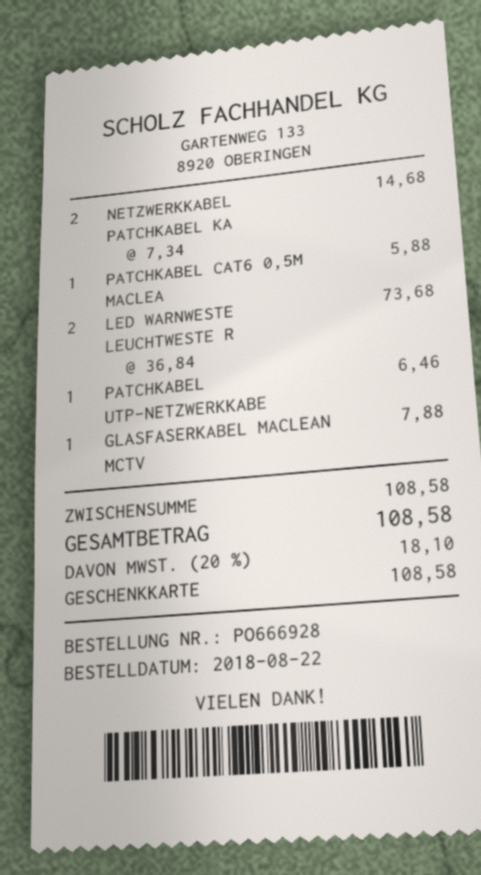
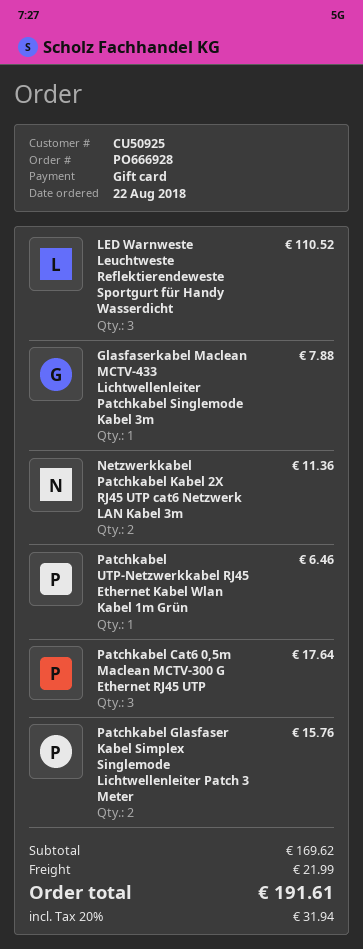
NETZWERKKABEL PATCHKABEL KA: 2 for 14.68 -> 2 for 11.36
PATCHKABEL CAT6 0,5M MACLEA: 1 for 5.88 -> 3 for 17.64
LED WARNWESTE LEUCHTWESTE R: 2 for 73.68 -> 3 for 110.52
Patchkabel Glasfaser Kabel Simplex Singlemode Lichtwellenleiter Patch 3 Meter: none -> 2 for 15.76
subtotal: 108.58 -> 169.62
shipping: none -> 21.99
tax: 20% = 18.10 -> 20% = 31.94
total: 108.58 -> 191.61

